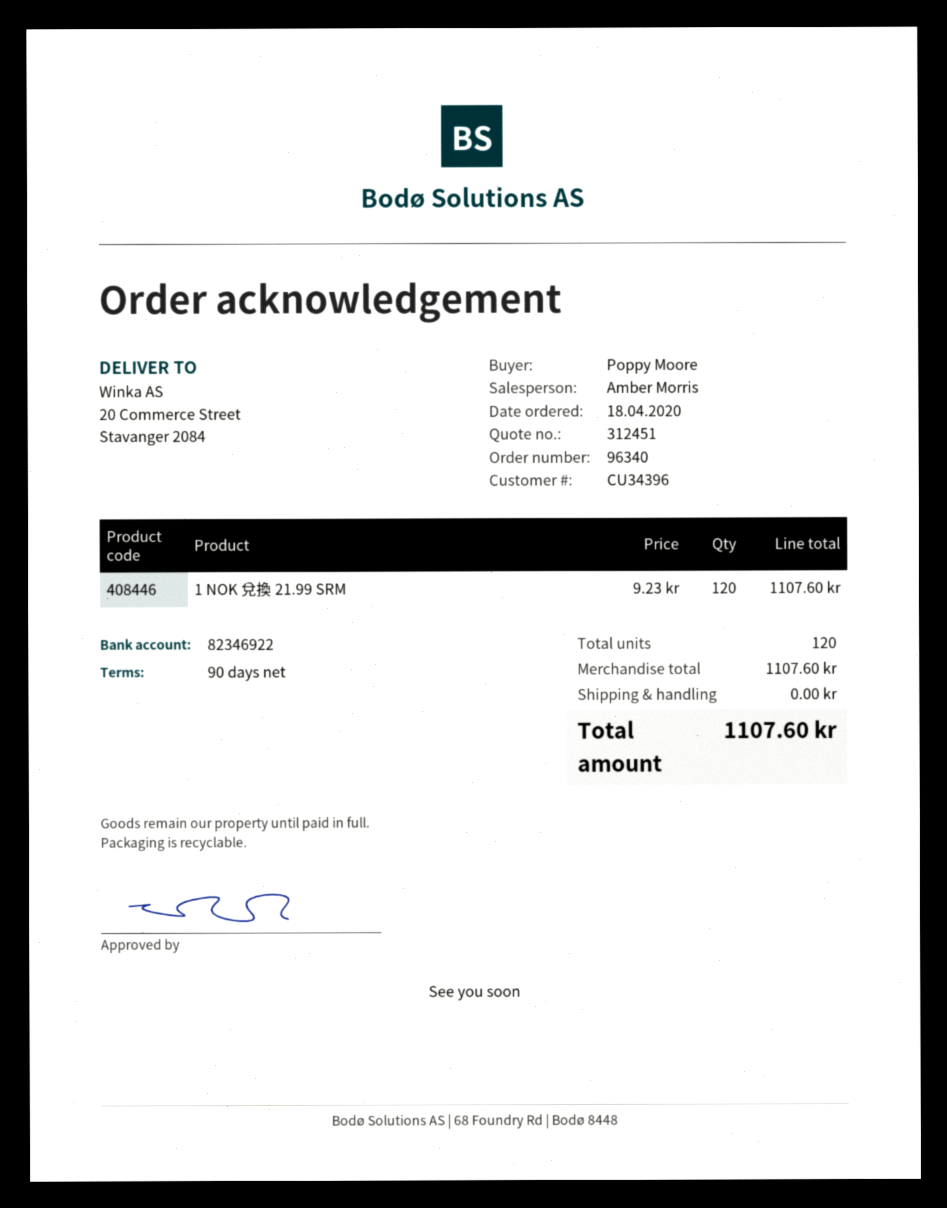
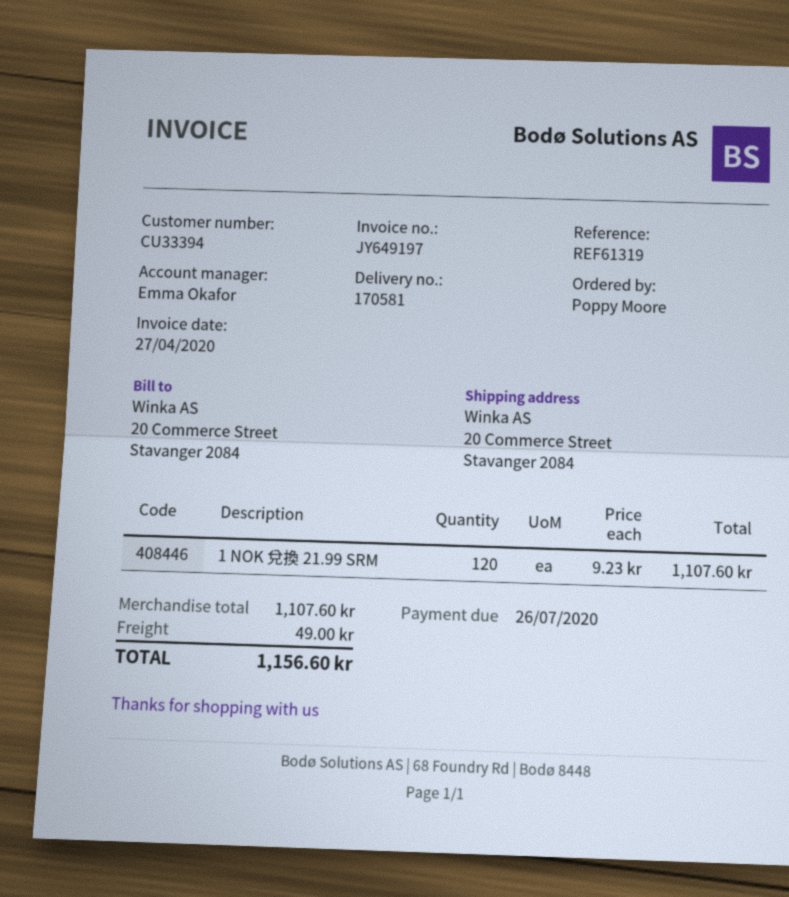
customer number: CU34396 -> CU33394
sales rep: Amber Morris -> Emma Okafor
shipping: 0.00 -> 49.00
total: 1107.60 -> 1156.60

